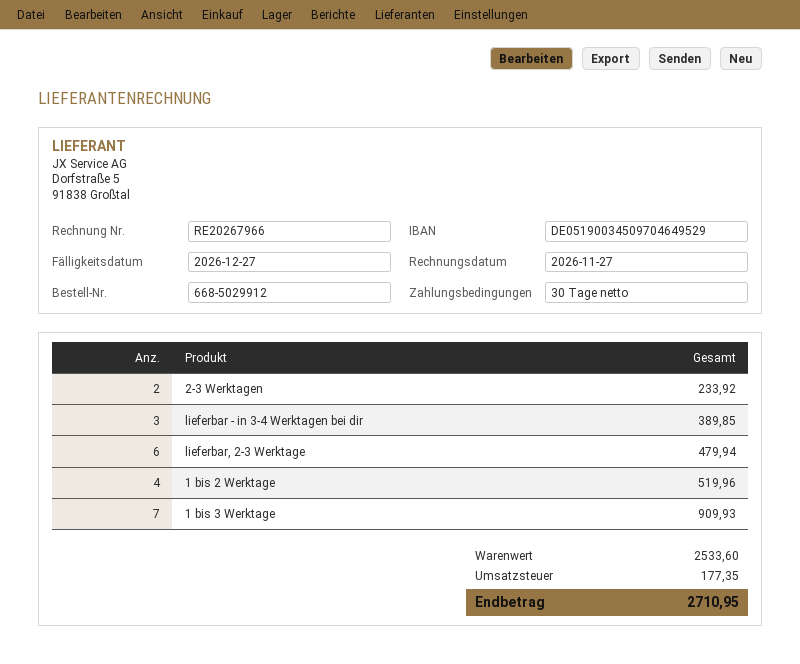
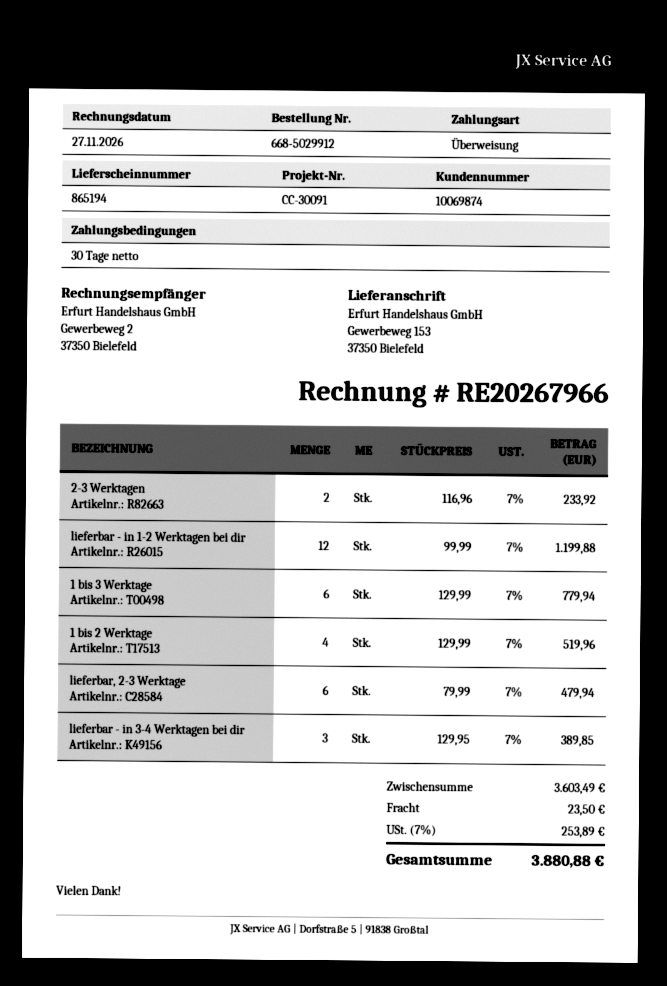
1 bis 3 Werktage: 7 for 909.93 -> 6 for 779.94
lieferbar - in 1-2 Werktagen bei dir: none -> 12 for 1199.88
subtotal: 2533.60 -> 3603.49
shipping: none -> 23.50
tax: 177.35 -> 253.89
total: 2710.95 -> 3880.88

